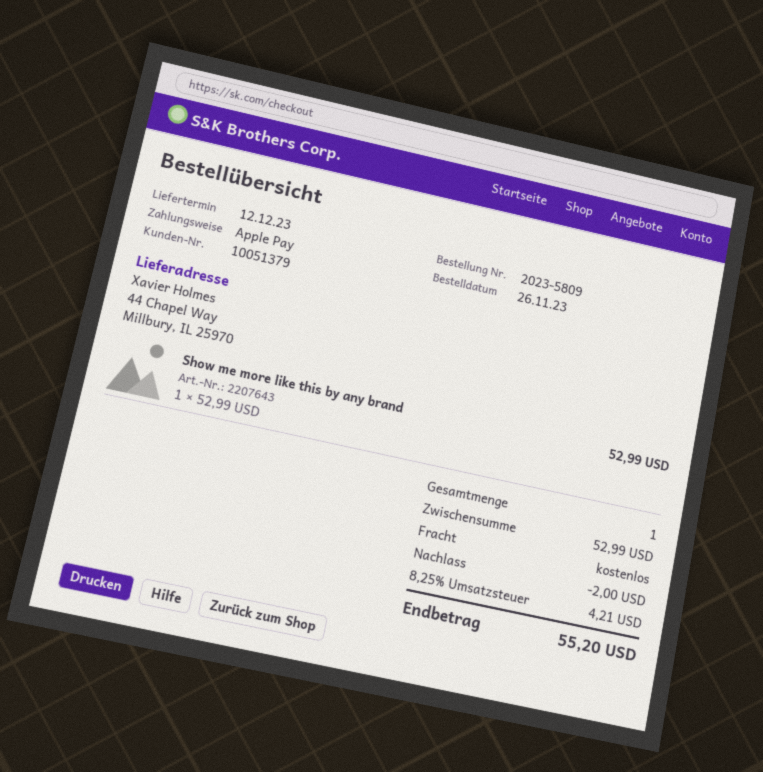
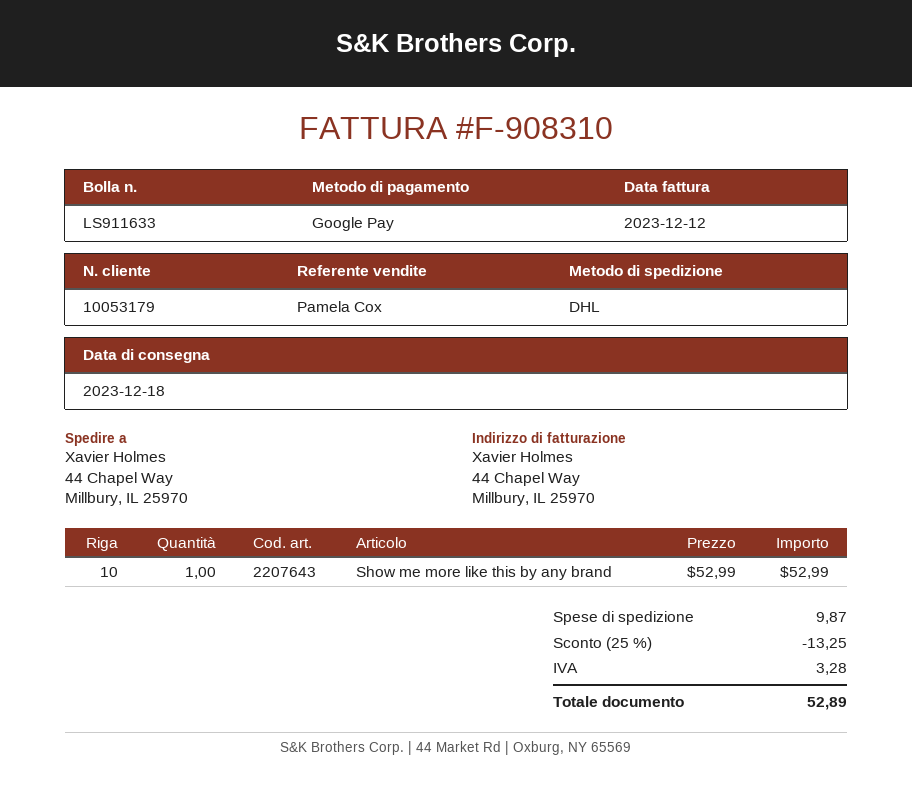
delivery date: 2023-12-12 -> 2023-12-18
customer number: 10051379 -> 10053179
payment method: Apple Pay -> Google Pay
discount: 2.00 -> 13.25
shipping: 0.00 -> 9.87
tax: 4.21 -> 3.28
total: 55.20 -> 52.89

